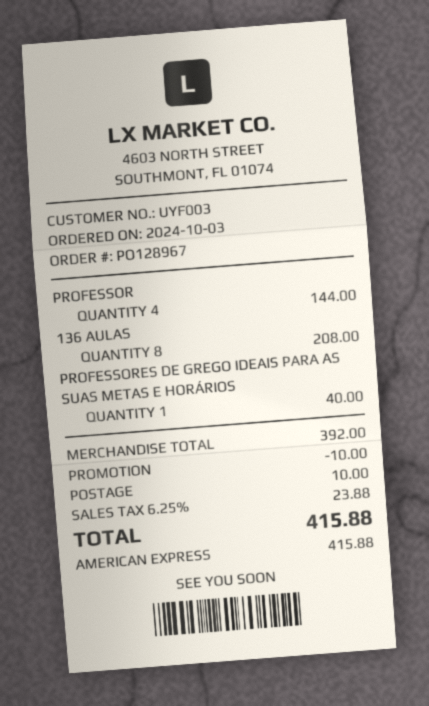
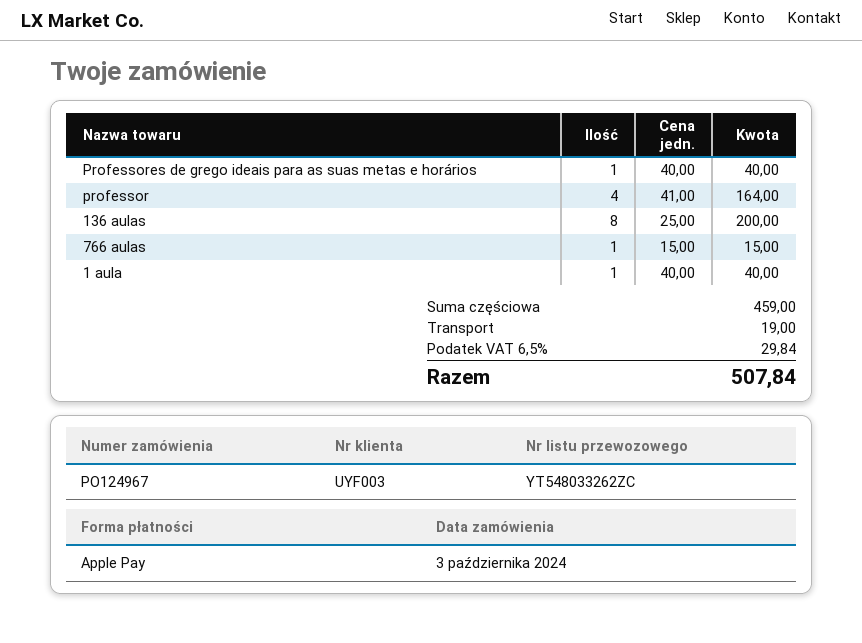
order number: PO128967 -> PO124967
payment method: American Express -> Apple Pay
PROFESSOR: 4 for 144.00 -> 4 for 164.00
136 AULAS: 8 for 208.00 -> 8 for 200.00
766 aulas: none -> 1 for 15.00
1 aula: none -> 1 for 40.00
subtotal: 392.00 -> 459.00
discount: 10.00 -> none
shipping: 10.00 -> 19.00
tax: 6.25% = 23.88 -> 6.5% = 29.84
total: 415.88 -> 507.84

